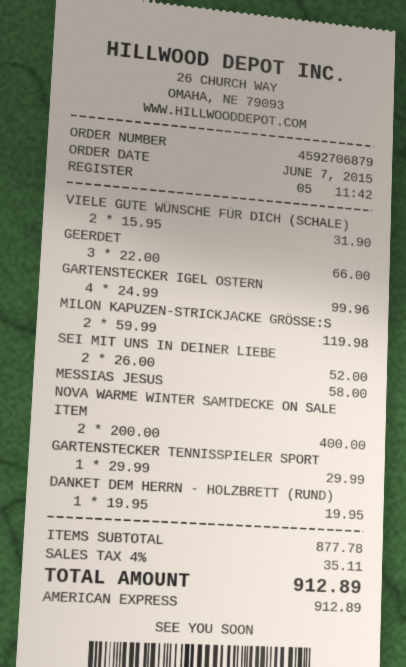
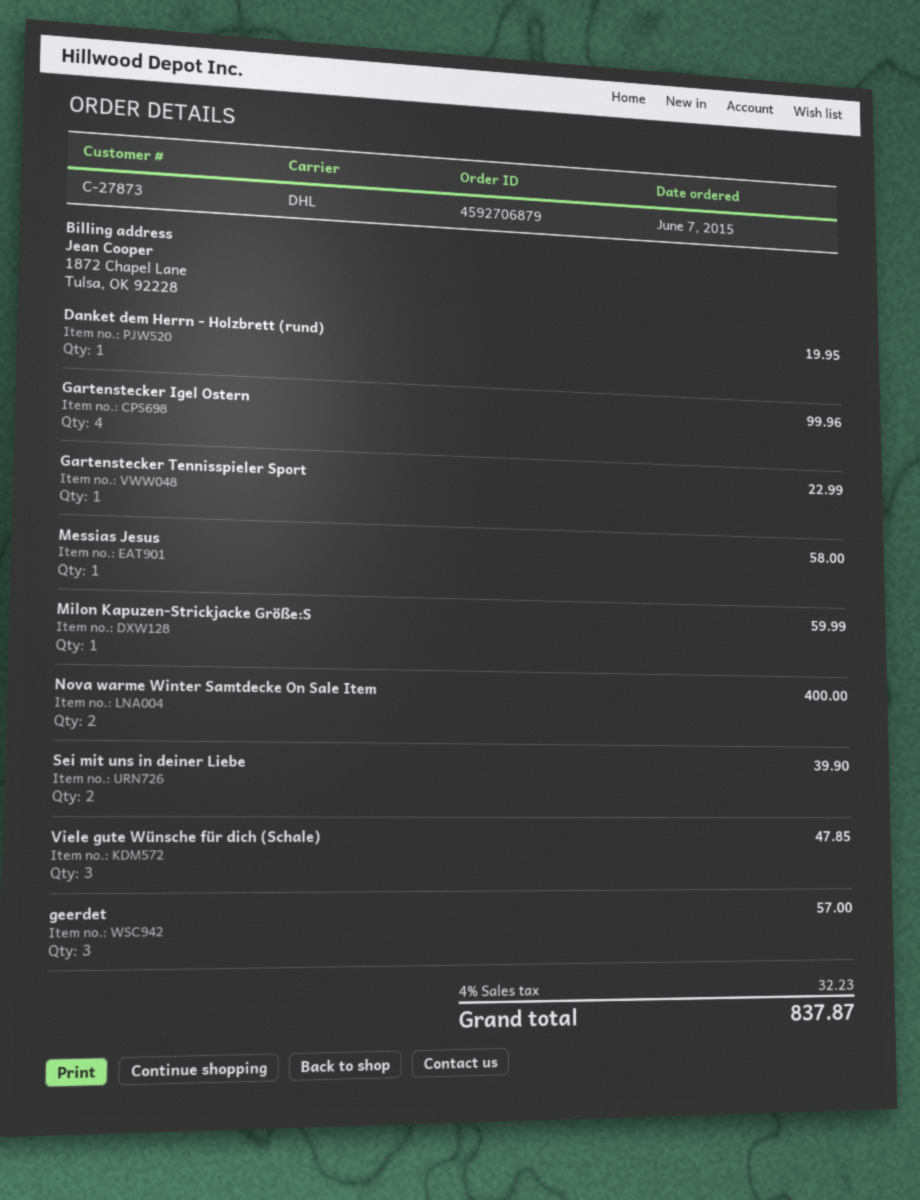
VIELE GUTE WÜNSCHE FÜR DICH (SCHALE): 2 for 31.90 -> 3 for 47.85
GEERDET: 3 for 66.00 -> 3 for 57.00
MILON KAPUZEN-STRICKJACKE GRÖSSE:S: 2 for 119.98 -> 1 for 59.99
SEI MIT UNS IN DEINER LIEBE: 2 for 52.00 -> 2 for 39.90
GARTENSTECKER TENNISSPIELER SPORT: 1 for 29.99 -> 1 for 22.99
tax: 4% = 35.11 -> 4% = 32.23
total: 912.89 -> 837.87

